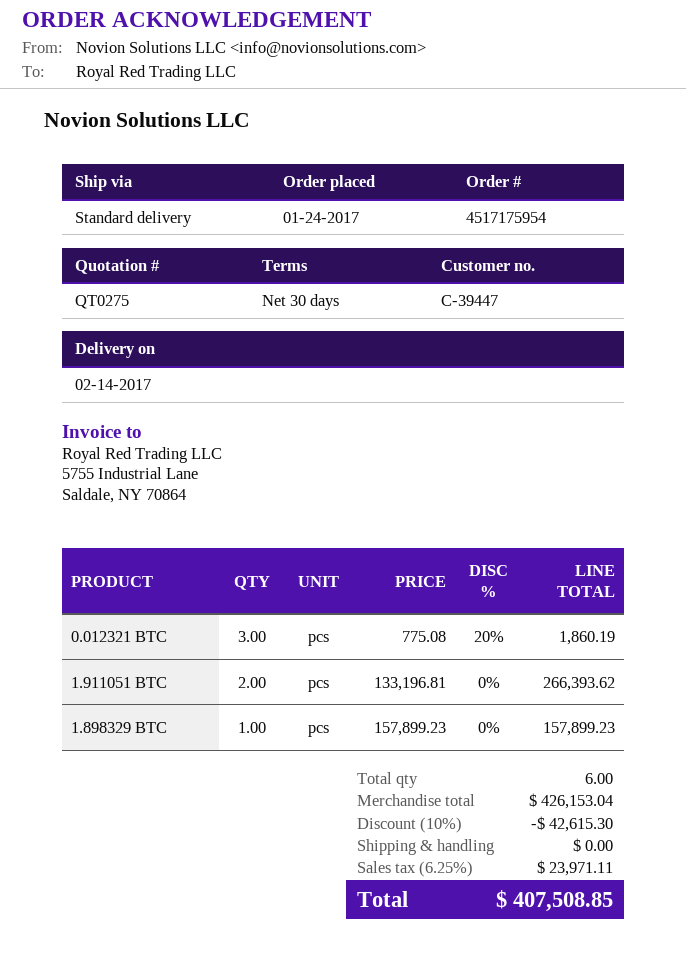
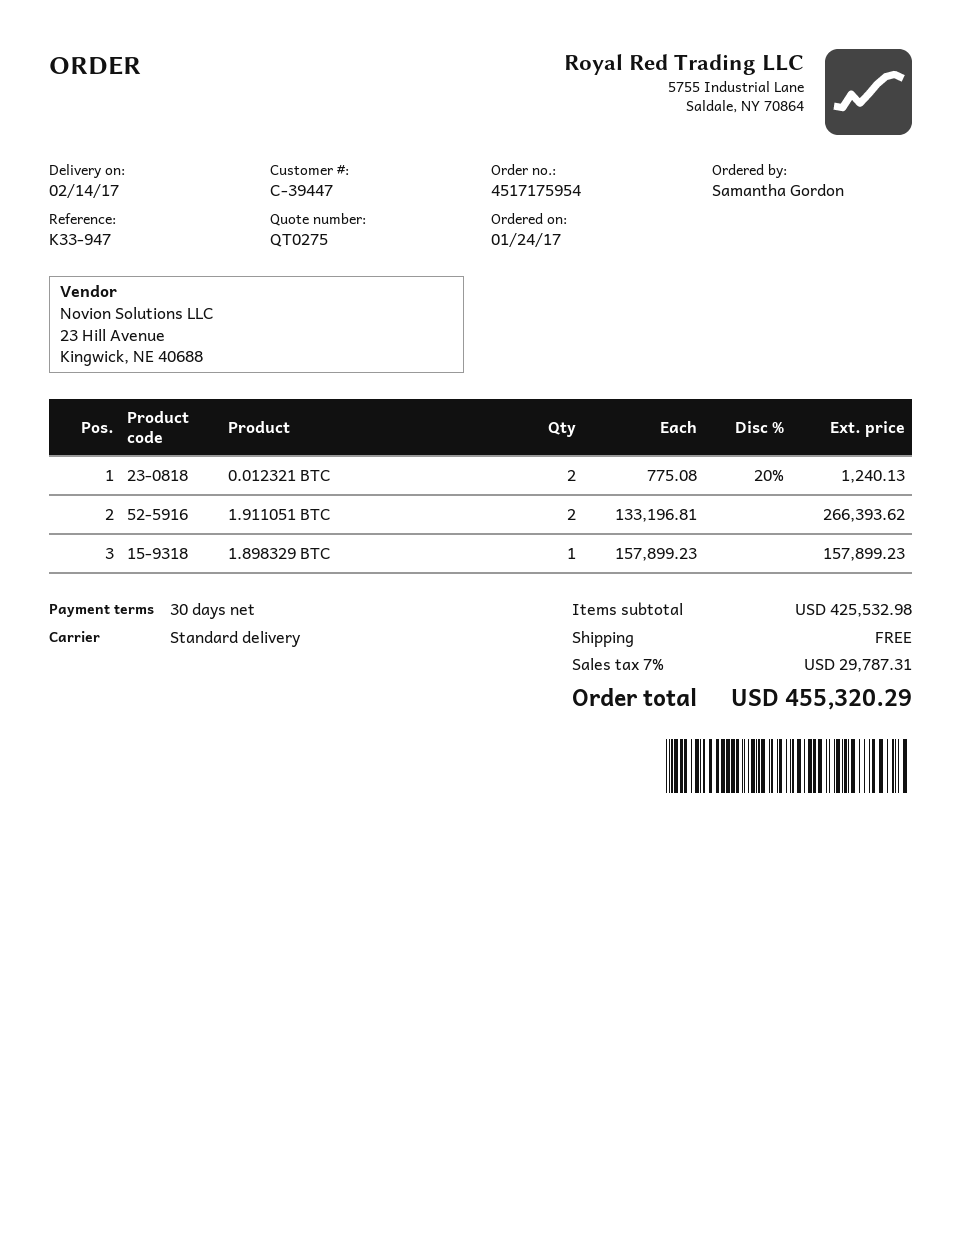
0.012321 BTC: 3 x 775.08 - 20% = 1860.19 -> 2 x 775.08 - 20% = 1240.13
subtotal: 426153.04 -> 425532.98
discount: 10% = 42615.30 -> none
tax: 6.25% = 23971.11 -> 7% = 29787.31
total: 407508.85 -> 455320.29

